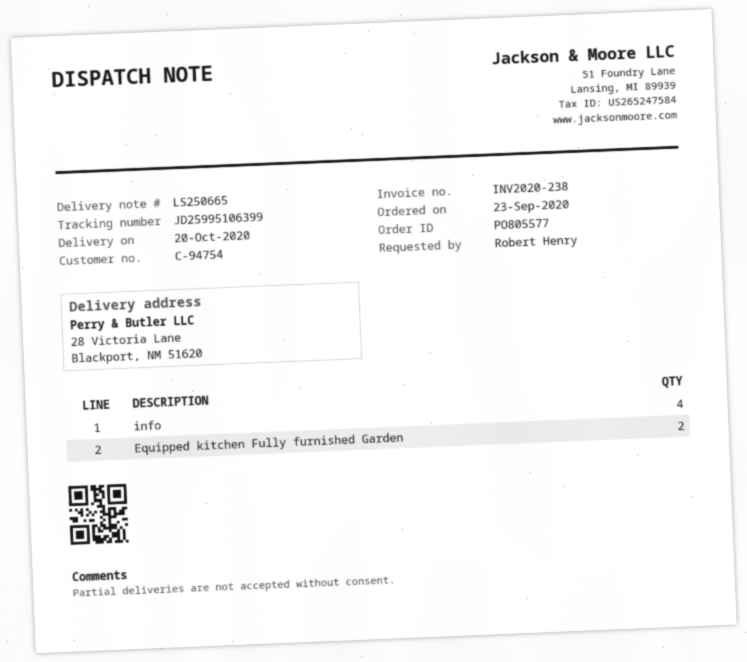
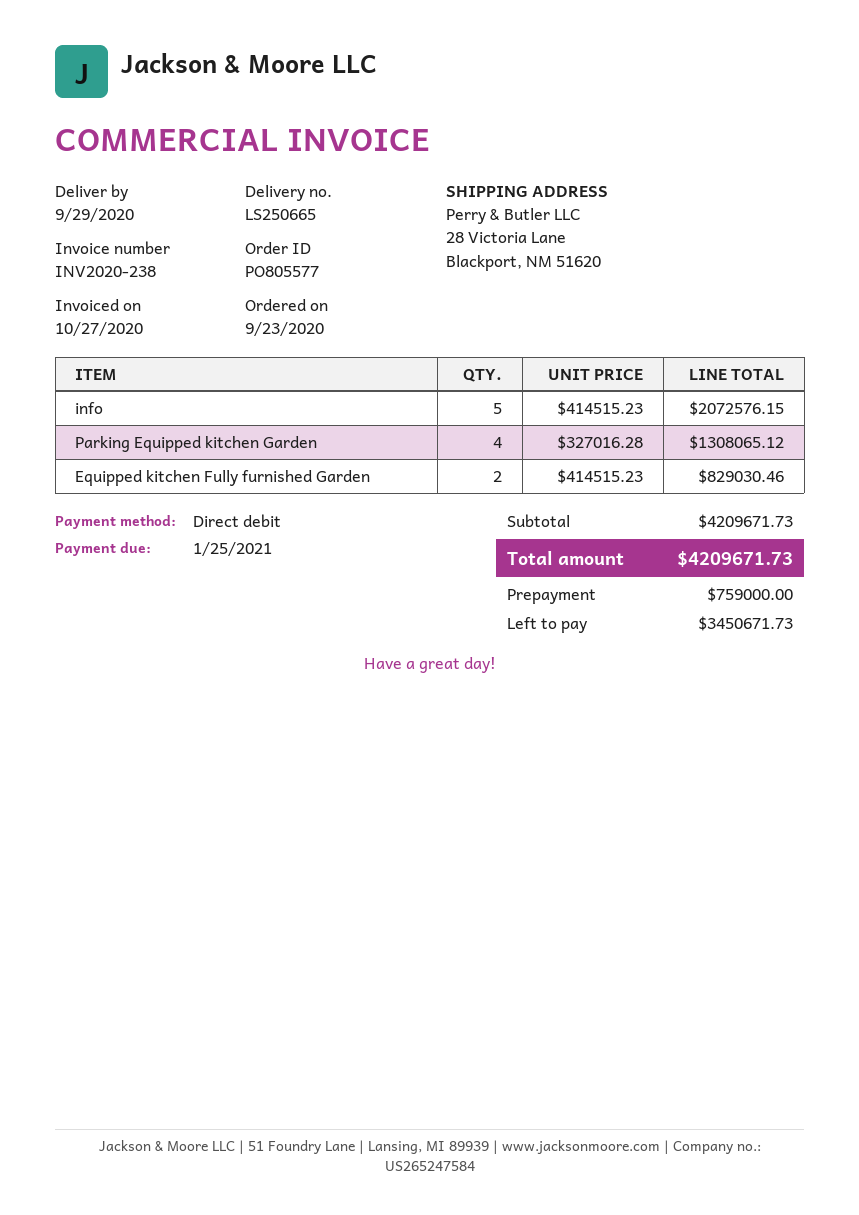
delivery date: 2020-10-20 -> 2020-09-29
info: 4 -> 5
Parking Equipped kitchen Garden: none -> 4

